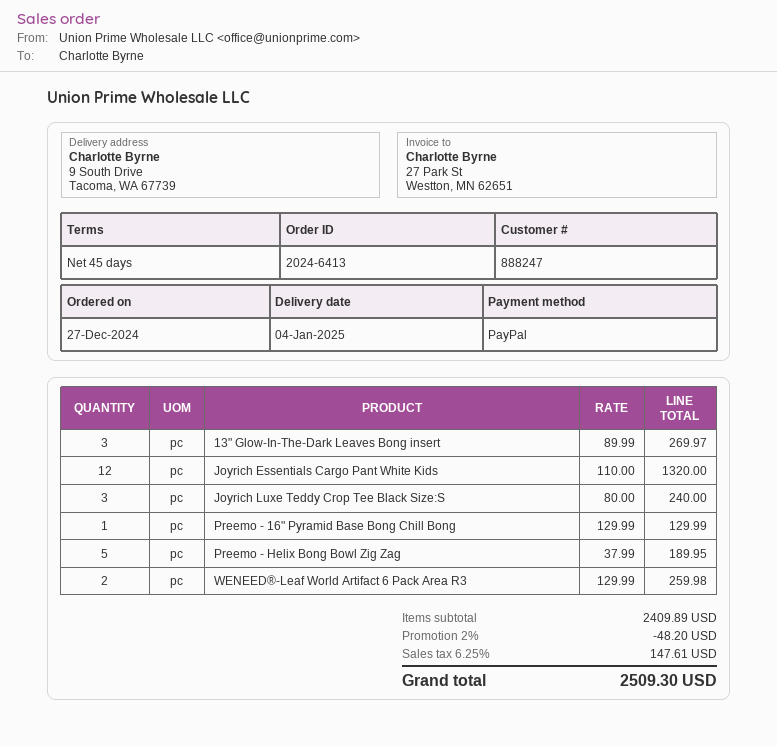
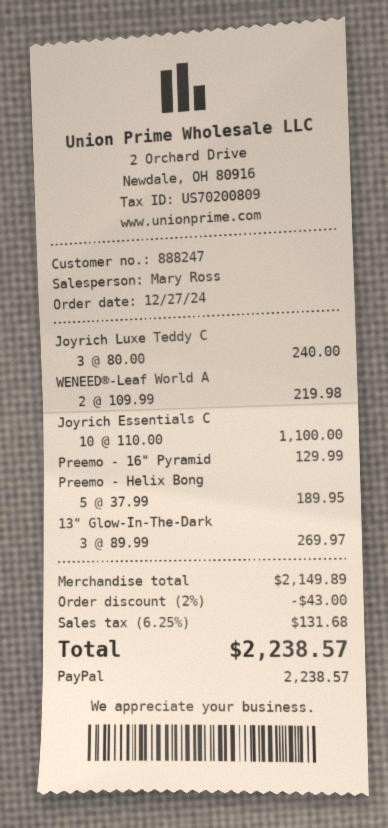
Joyrich Essentials Cargo Pant White Kids: 12 x 110.00 = 1320.00 -> 10 x 110.00 = 1100.00
WENEED®-Leaf World Artifact 6 Pack Area R3: 2 x 129.99 = 259.98 -> 2 x 109.99 = 219.98
subtotal: 2409.89 -> 2149.89
discount: 2% = 48.20 -> 2% = 43.00
tax: 6.25% = 147.61 -> 6.25% = 131.68
total: 2509.30 -> 2238.57

